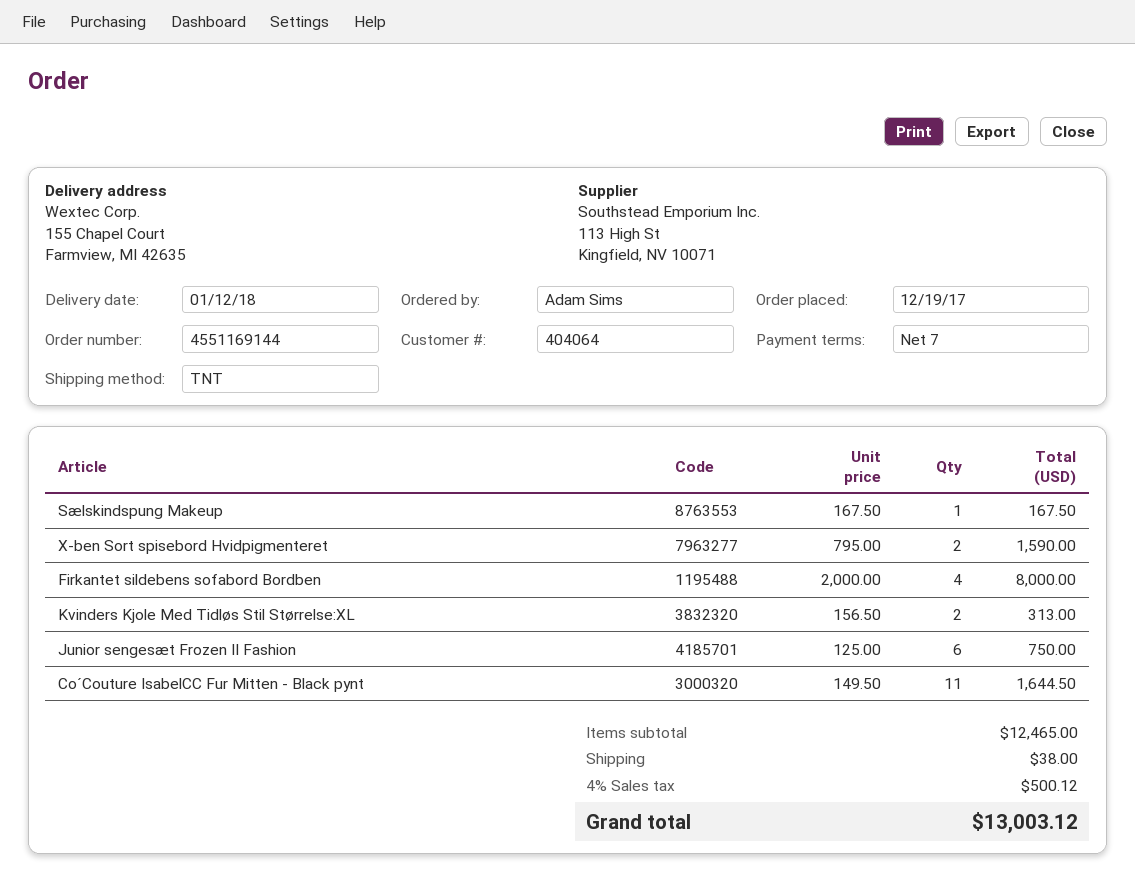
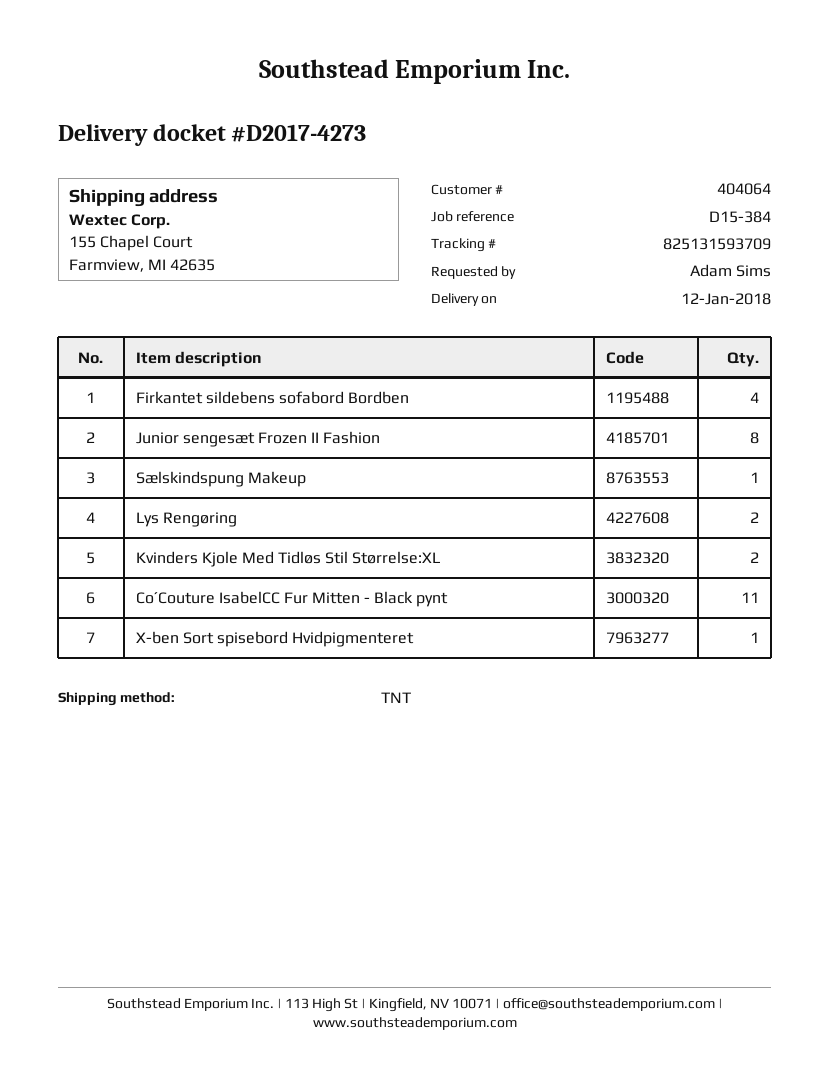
X-ben Sort spisebord Hvidpigmenteret: 2 -> 1
Junior sengesæt Frozen II Fashion: 6 -> 8
Lys Rengøring: none -> 2

